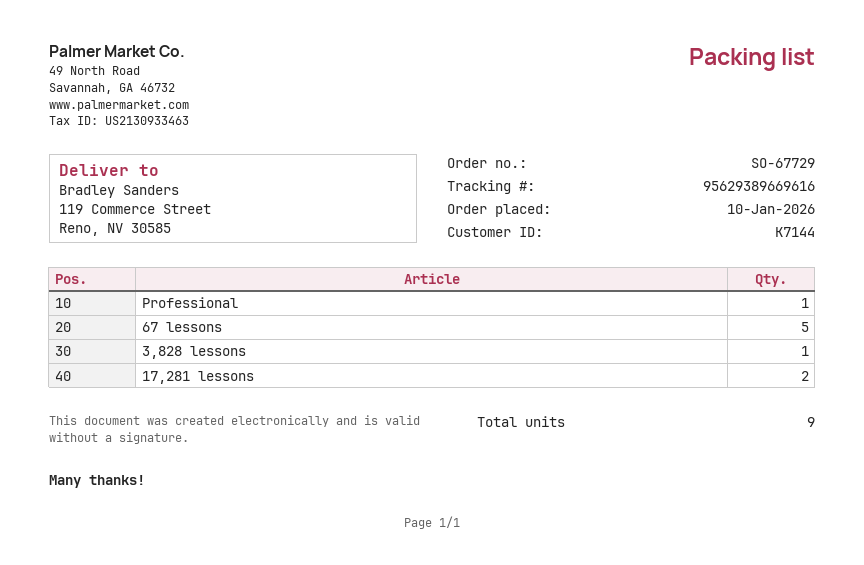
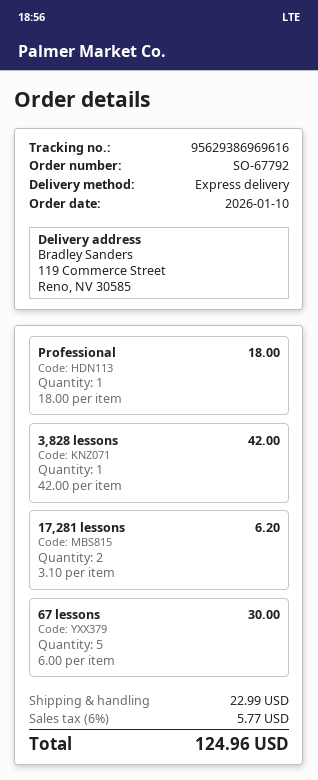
order number: SO-67729 -> SO-67792
tracking number: 95629389669616 -> 95629386969616

